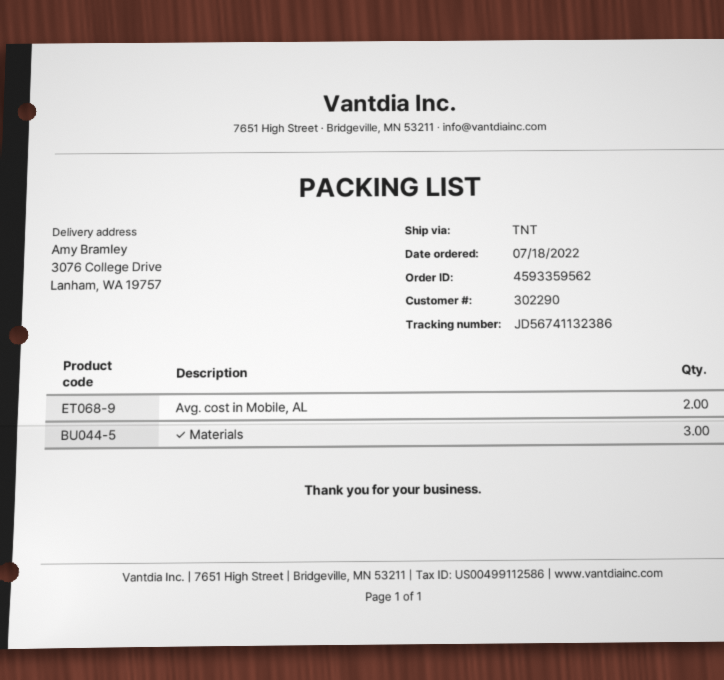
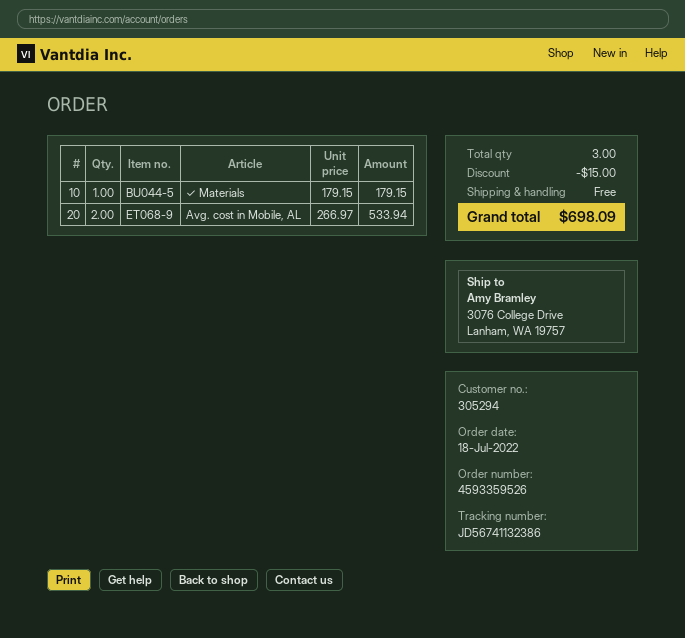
order number: 4593359562 -> 4593359526
customer number: 302290 -> 305294
✓ Materials: 3 -> 1

